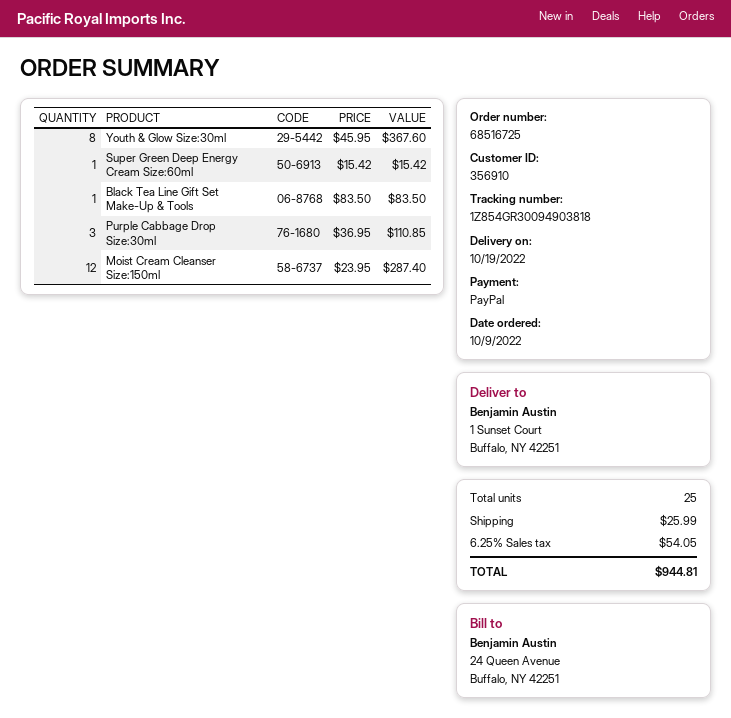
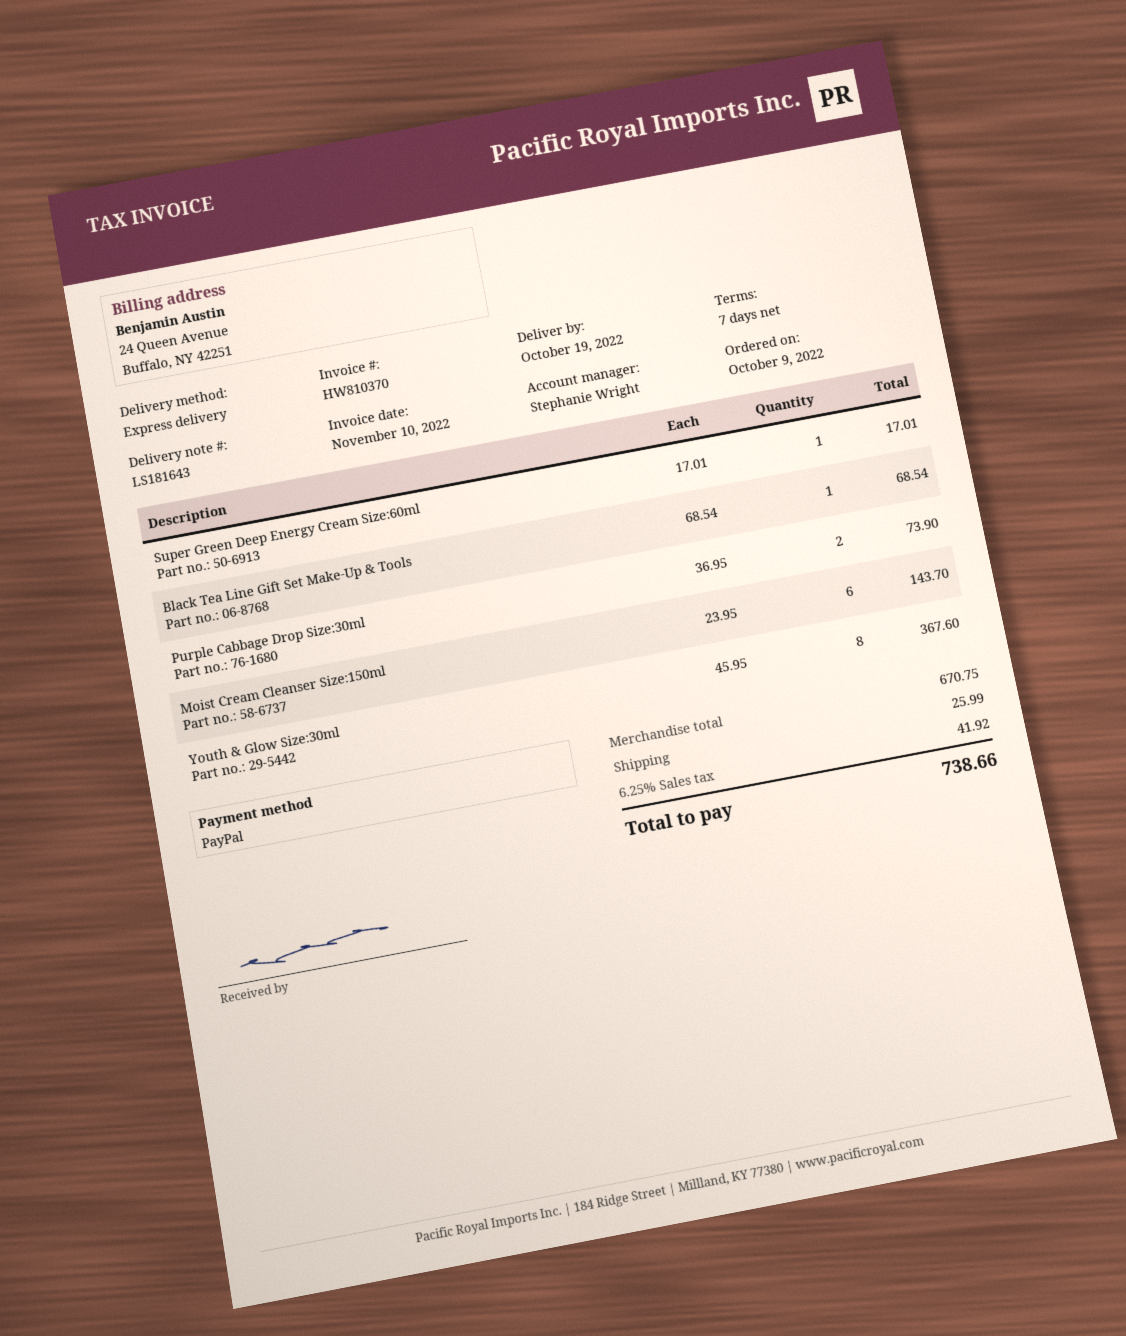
Super Green Deep Energy Cream Size:60ml: 1 x 15.42 = 15.42 -> 1 x 17.01 = 17.01
Black Tea Line Gift Set Make-Up & Tools: 1 x 83.50 = 83.50 -> 1 x 68.54 = 68.54
Purple Cabbage Drop Size:30ml: 3 x 36.95 = 110.85 -> 2 x 36.95 = 73.90
Moist Cream Cleanser Size:150ml: 12 x 23.95 = 287.40 -> 6 x 23.95 = 143.70
tax: 6.25% = 54.05 -> 6.25% = 41.92
total: 944.81 -> 738.66

